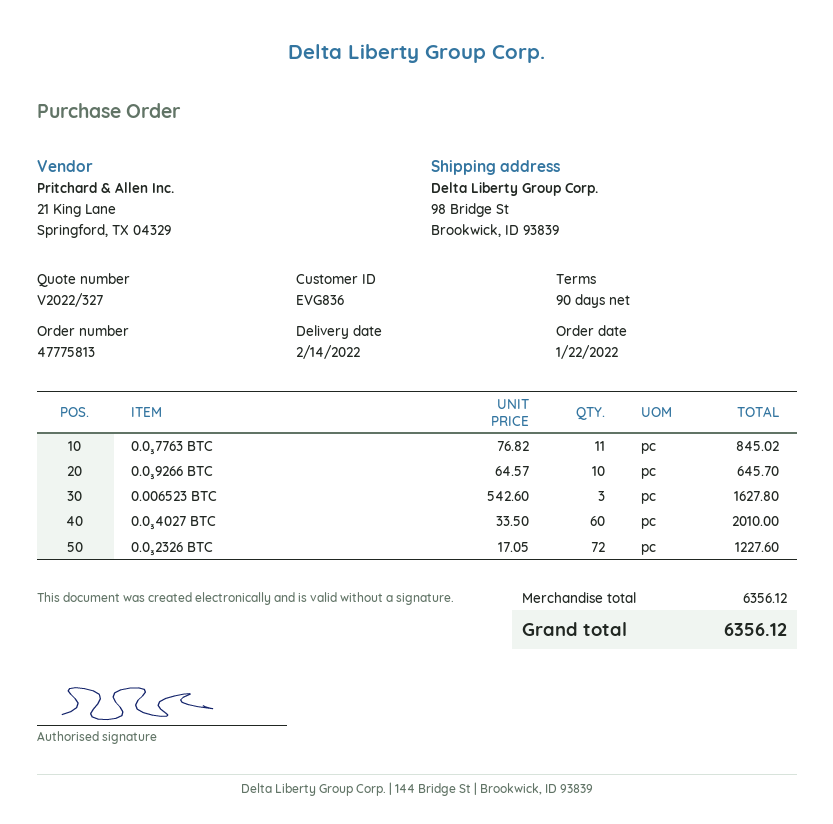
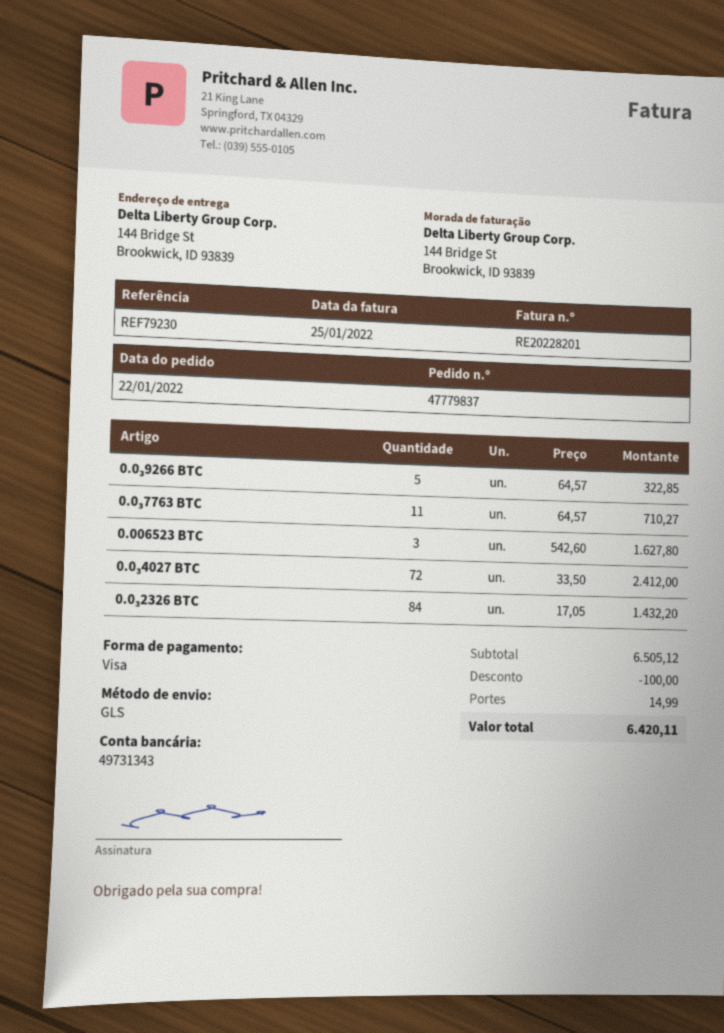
order number: 47775813 -> 47779837
ship to: 98 Bridge St, Brookwick, ID 93839 -> 144 Bridge St, Brookwick, ID 93839
0.0₃7763 BTC: 11 x 76.82 = 845.02 -> 11 x 64.57 = 710.27
0.0₃9266 BTC: 10 x 64.57 = 645.70 -> 5 x 64.57 = 322.85
0.0₃4027 BTC: 60 x 33.50 = 2010.00 -> 72 x 33.50 = 2412.00
0.0₃2326 BTC: 72 x 17.05 = 1227.60 -> 84 x 17.05 = 1432.20
subtotal: 6356.12 -> 6505.12
discount: none -> 100.00
shipping: none -> 14.99
total: 6356.12 -> 6420.11

